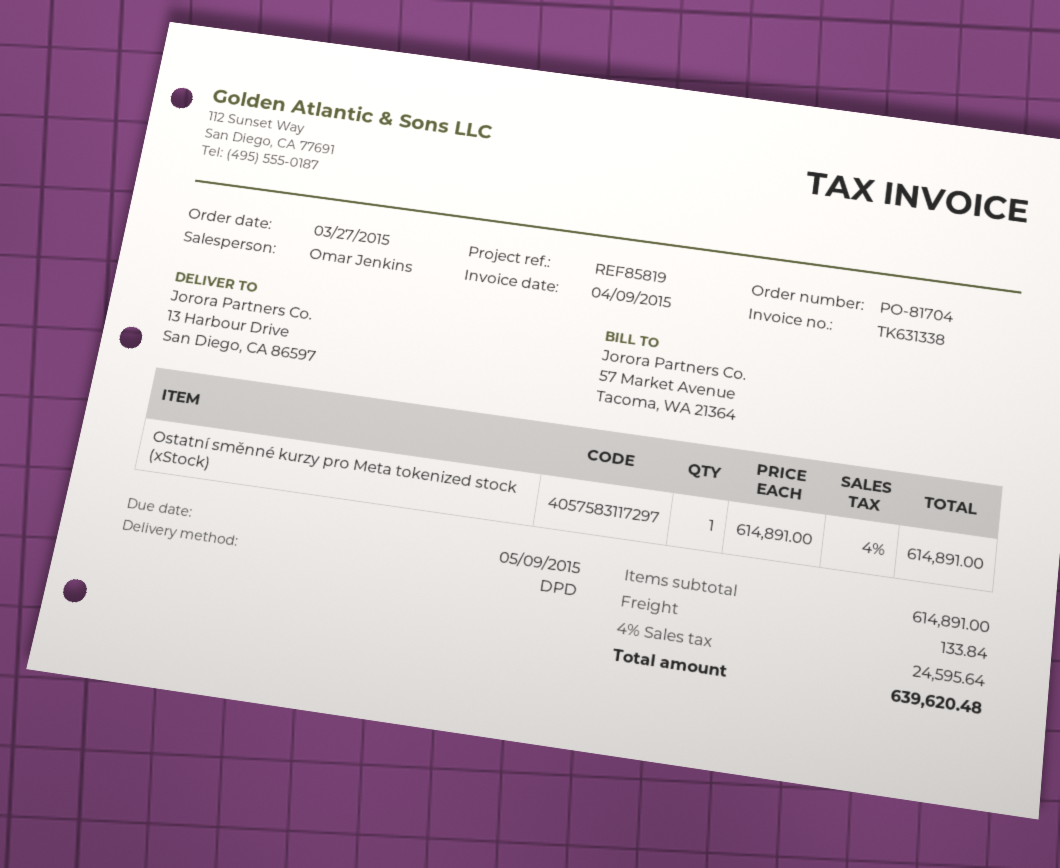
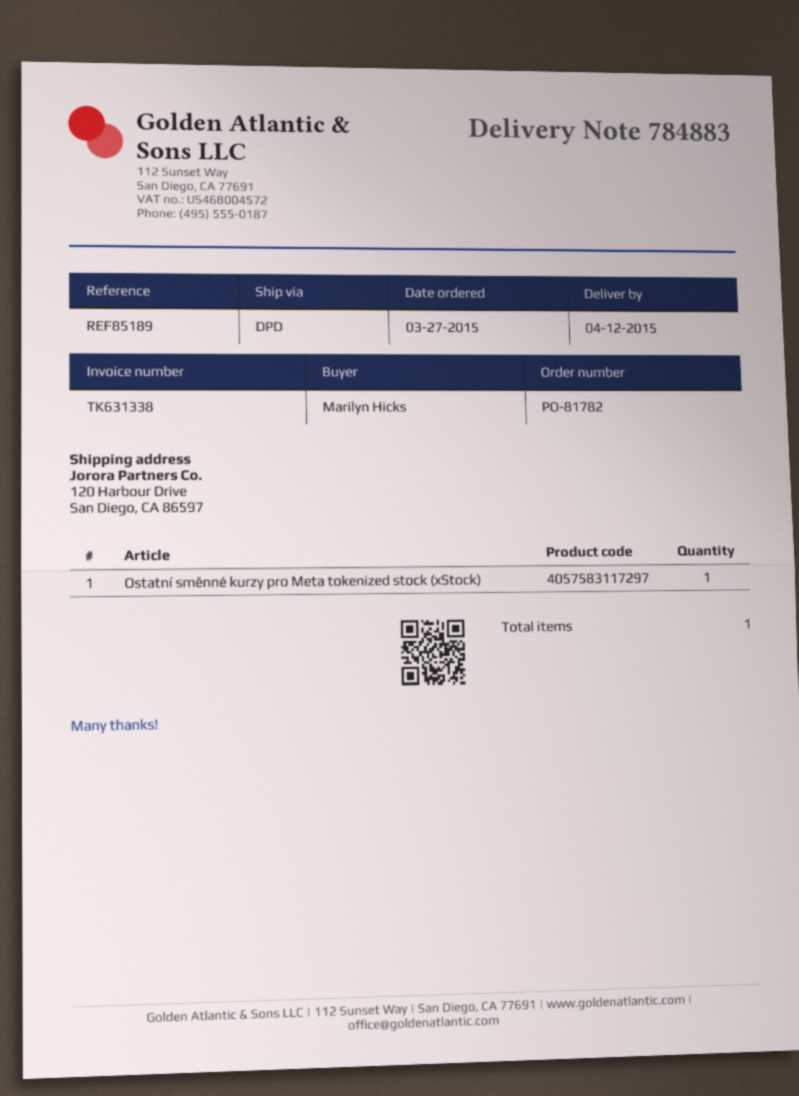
order number: PO-81704 -> PO-81782
reference: REF85819 -> REF85189
ship to: 13 Harbour Drive, San Diego, CA 86597 -> 120 Harbour Drive, San Diego, CA 86597

